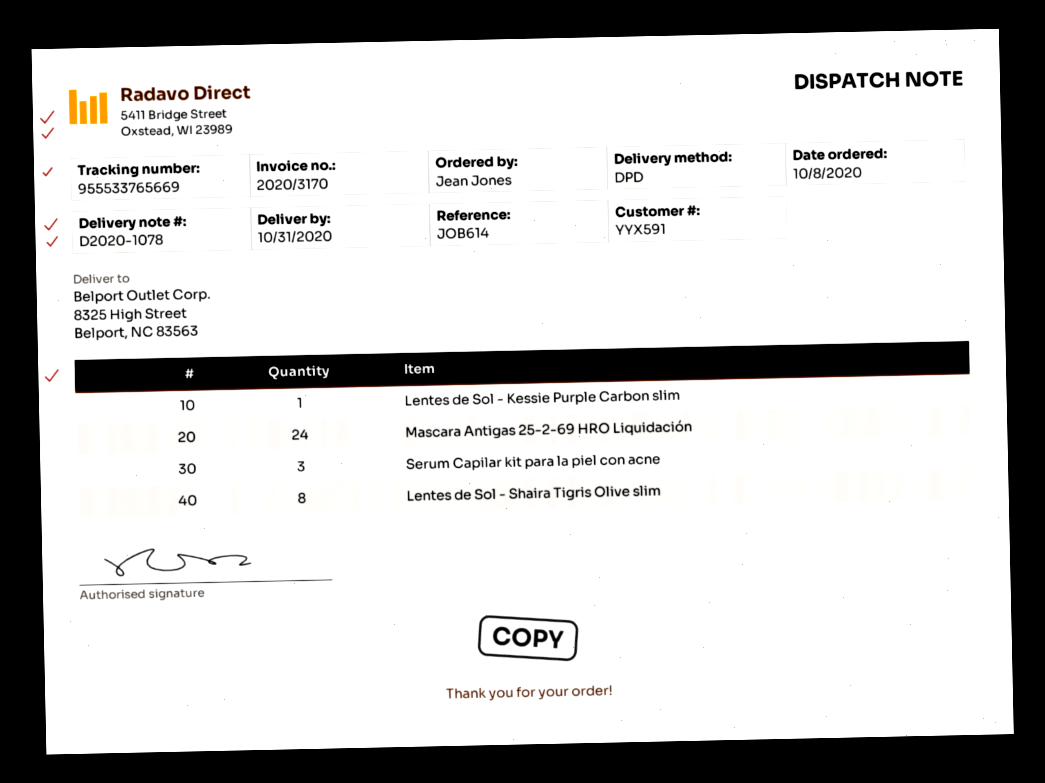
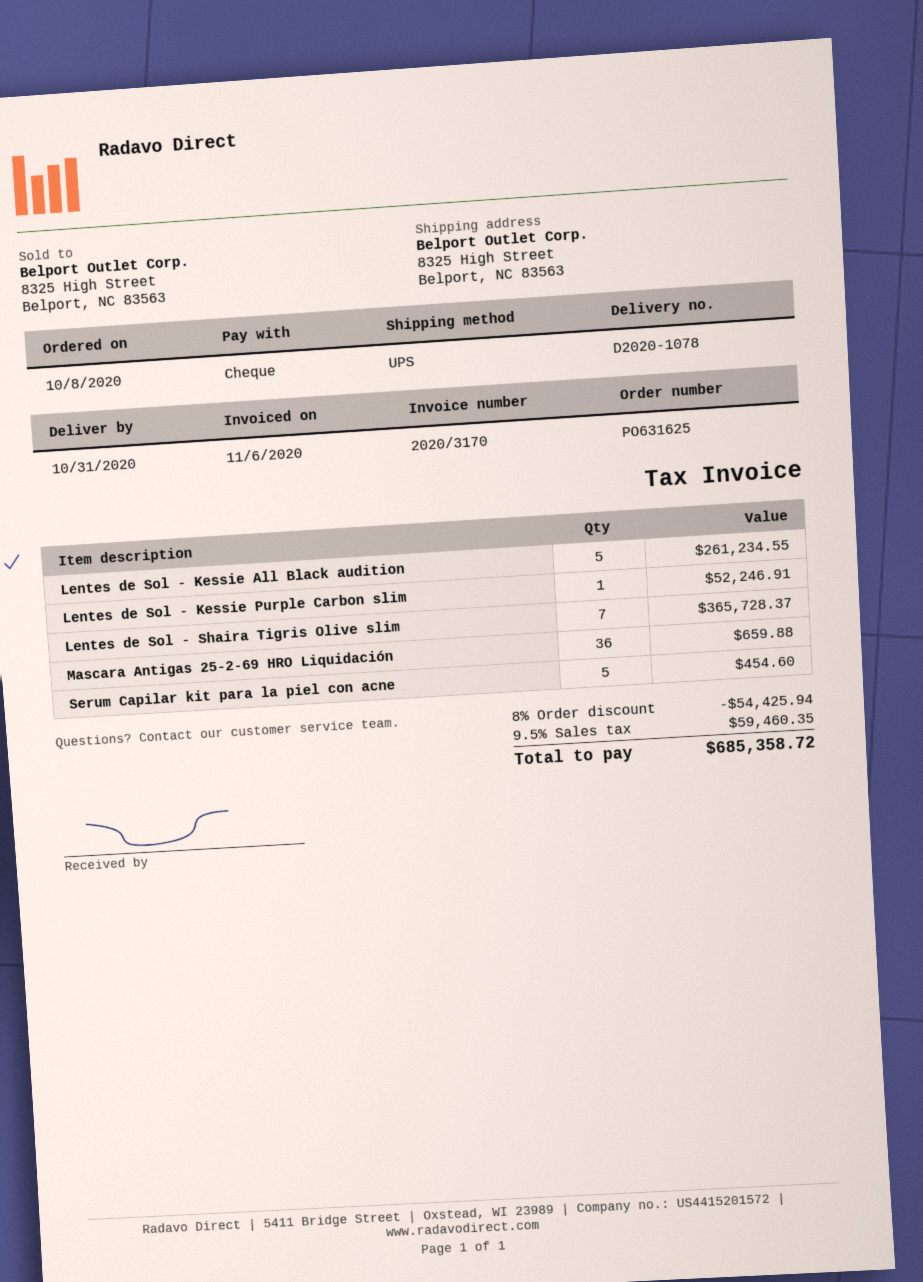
shipping method: DPD -> UPS
Mascara Antigas 25-2-69 HRO Liquidación: 24 -> 36
Serum Capilar kit para la piel con acne: 3 -> 5
Lentes de Sol - Shaira Tigris Olive slim: 8 -> 7
Lentes de Sol - Kessie All Black audition: none -> 5

